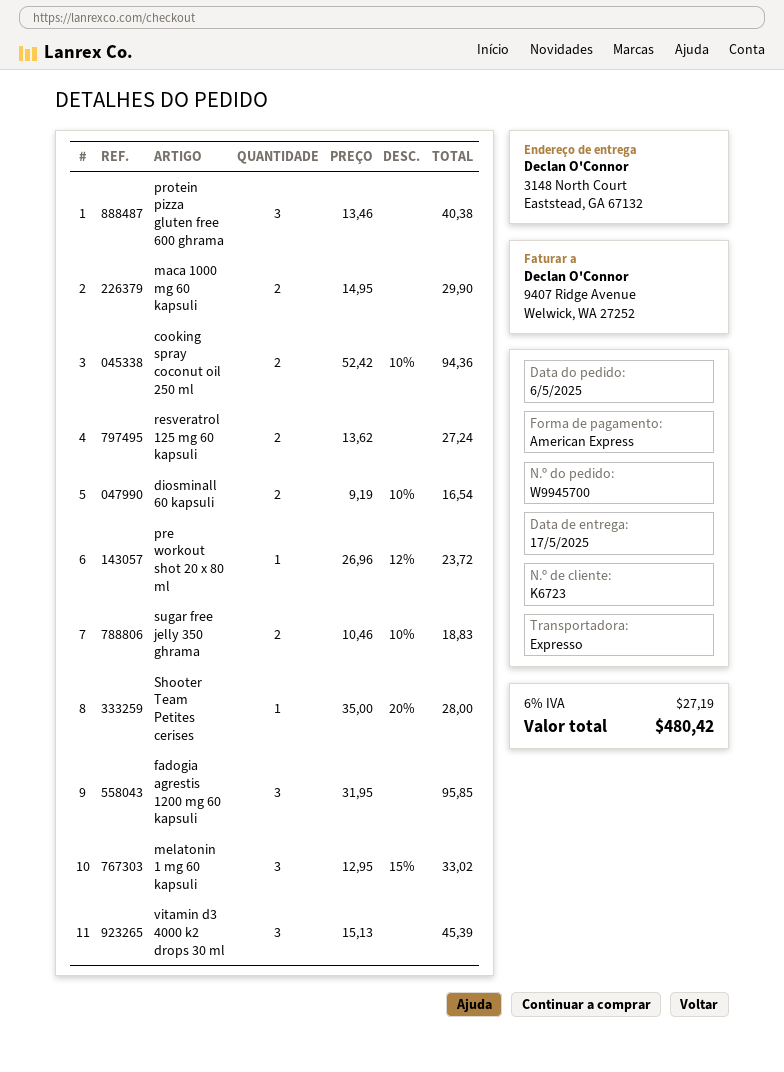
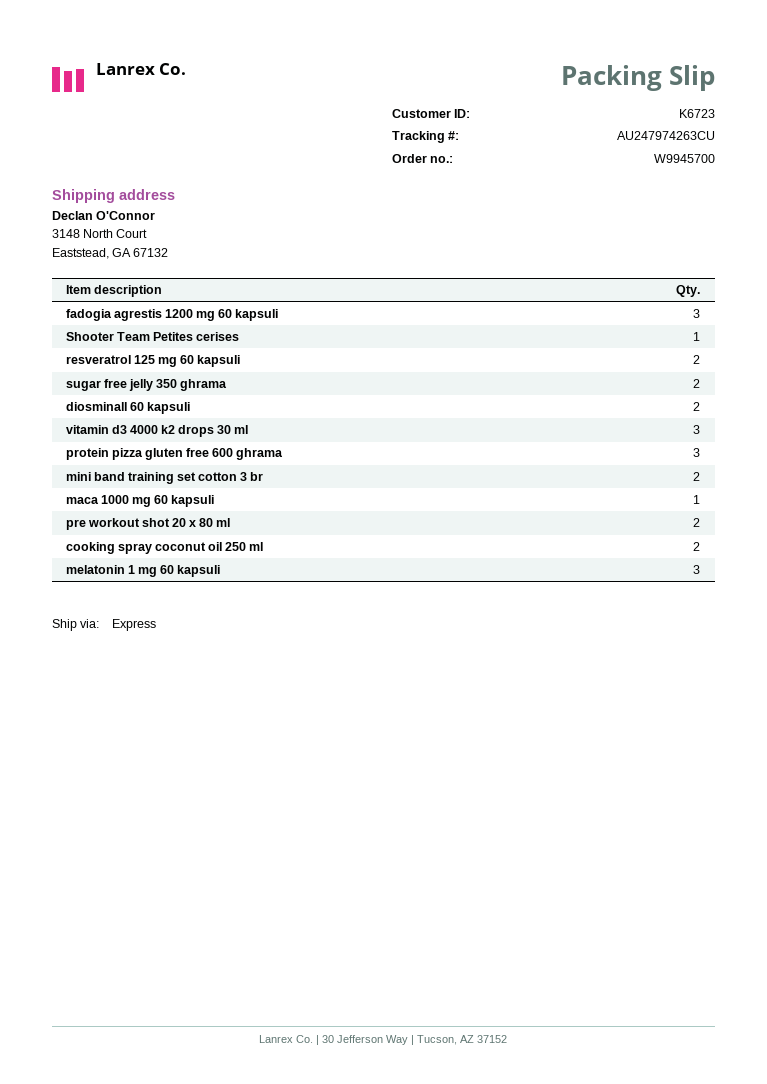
maca 1000 mg 60 kapsuli: 2 -> 1
pre workout shot 20 x 80 ml: 1 -> 2
mini band training set cotton 3 br: none -> 2

